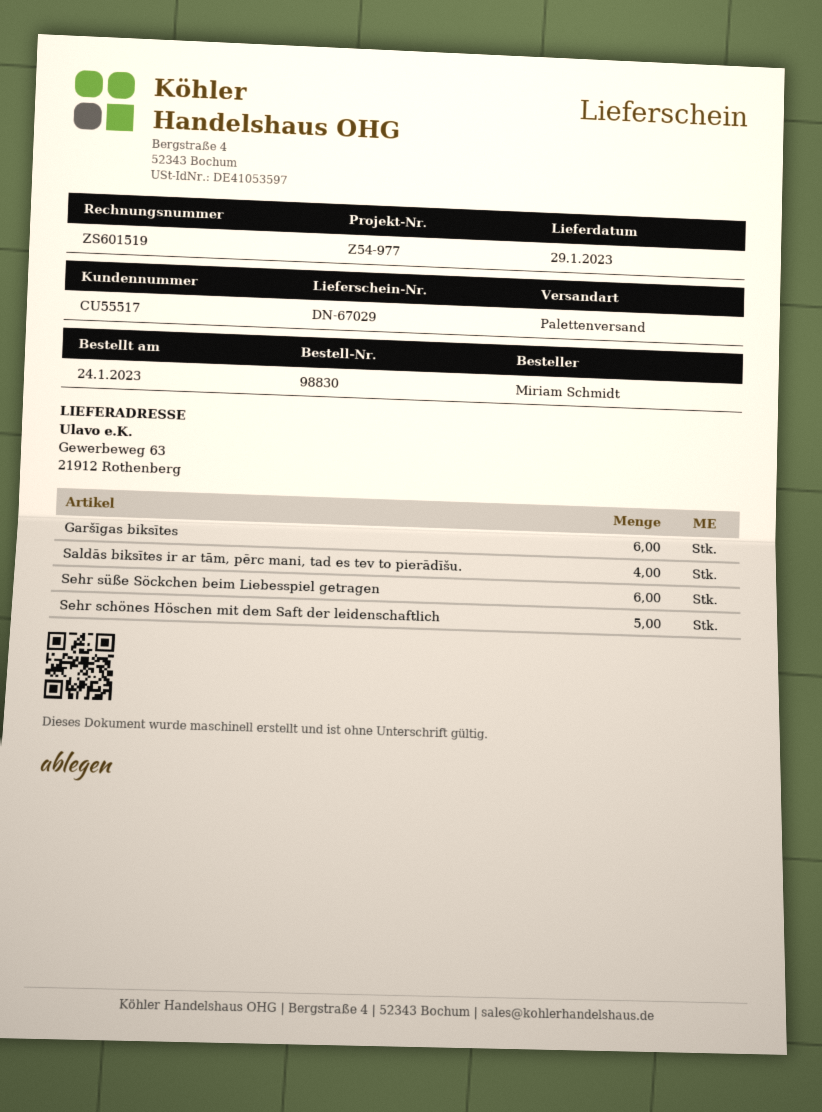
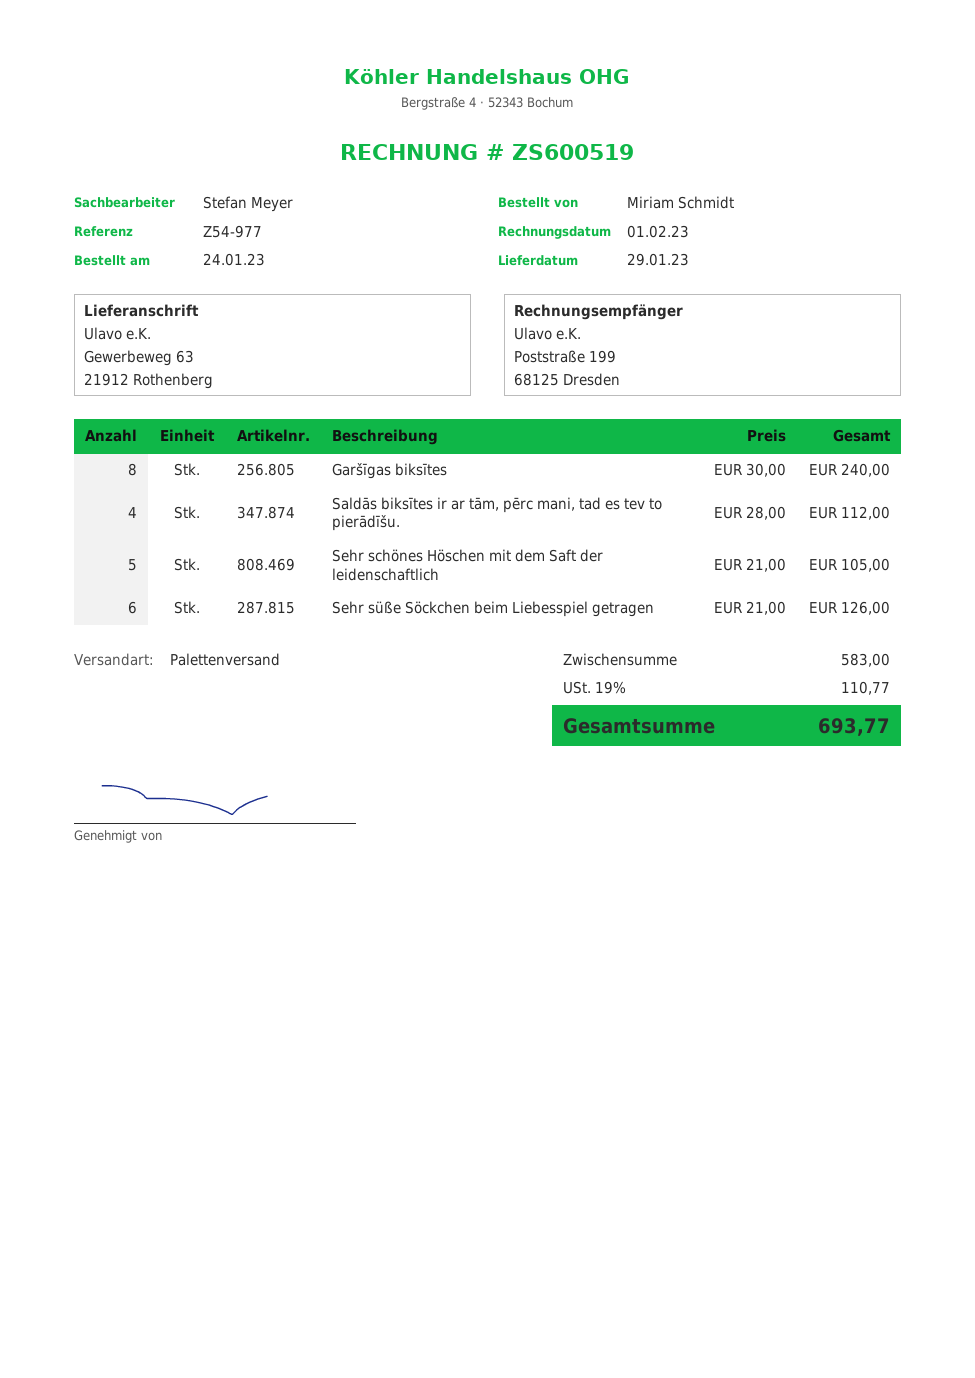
invoice number: ZS601519 -> ZS600519
Garšīgas biksītes: 6 -> 8

